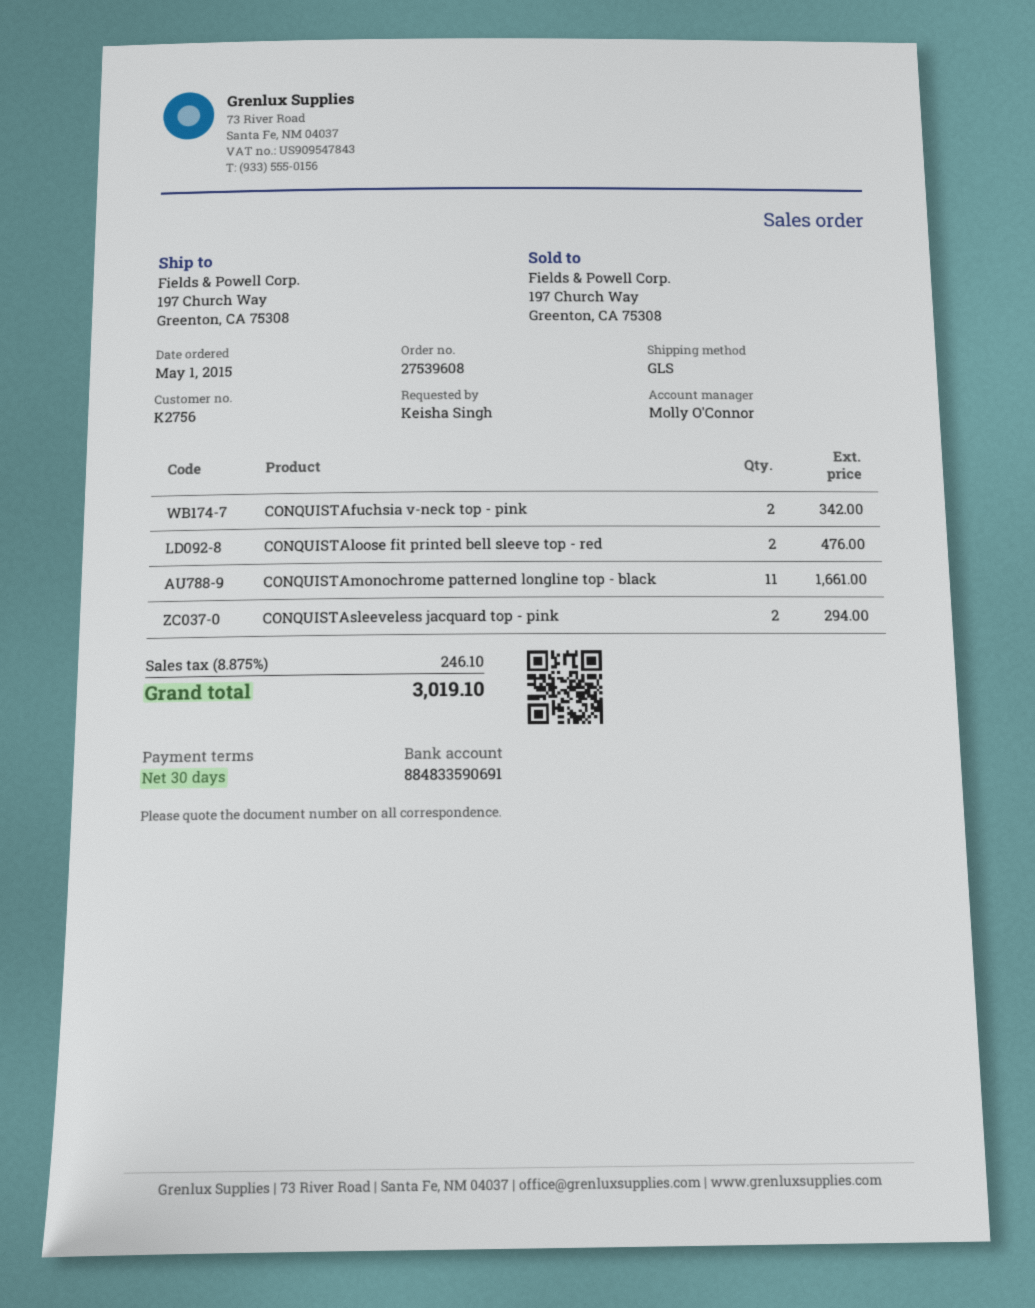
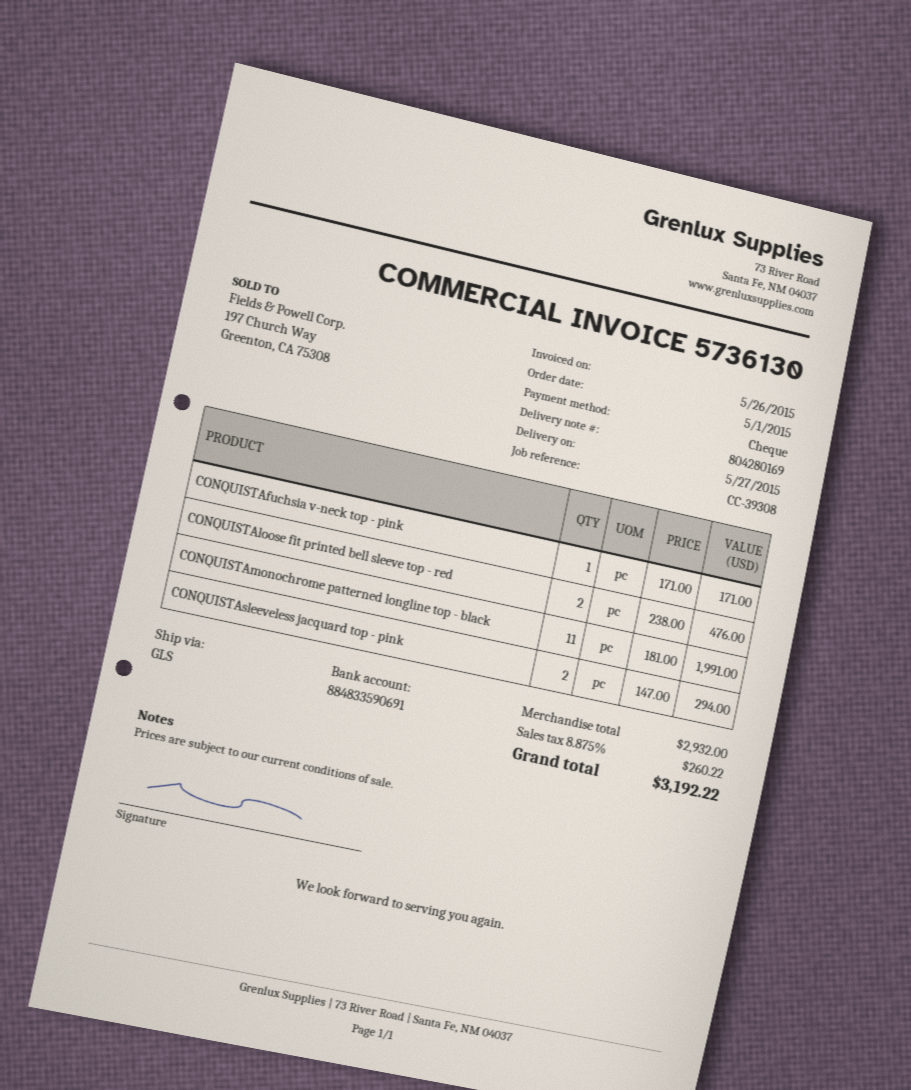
CONQUISTAfuchsia v-neck top - pink: 2 for 342.00 -> 1 for 171.00
CONQUISTAmonochrome patterned longline top - black: 11 for 1661.00 -> 11 for 1991.00
tax: 8.875% = 246.10 -> 8.875% = 260.22
total: 3019.10 -> 3192.22

